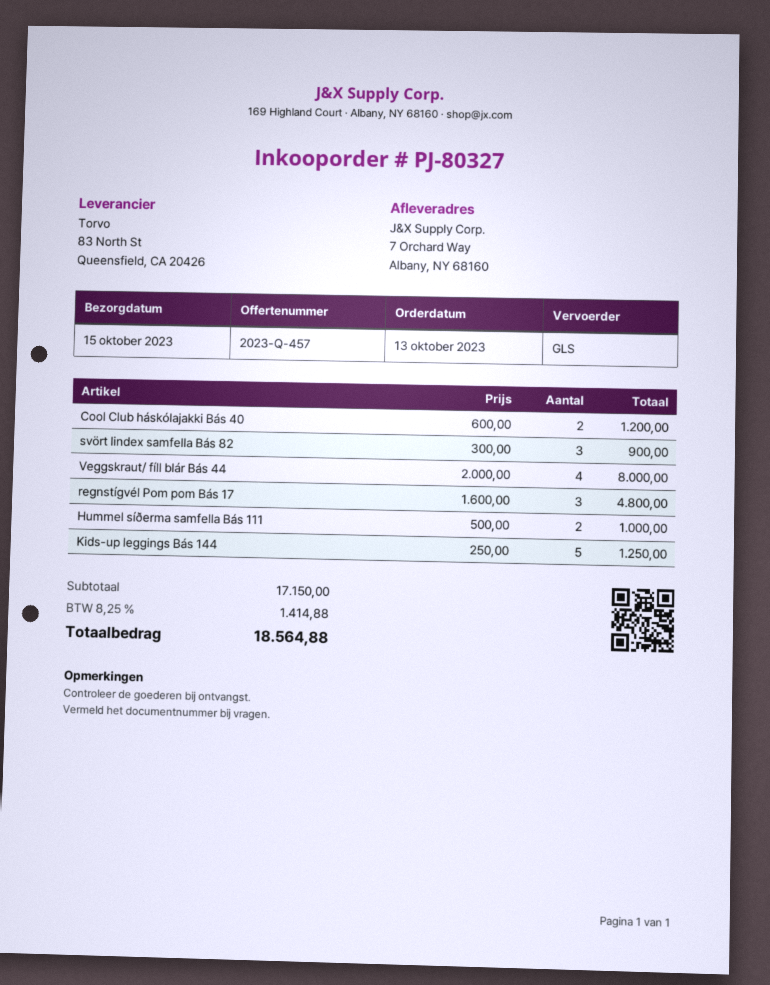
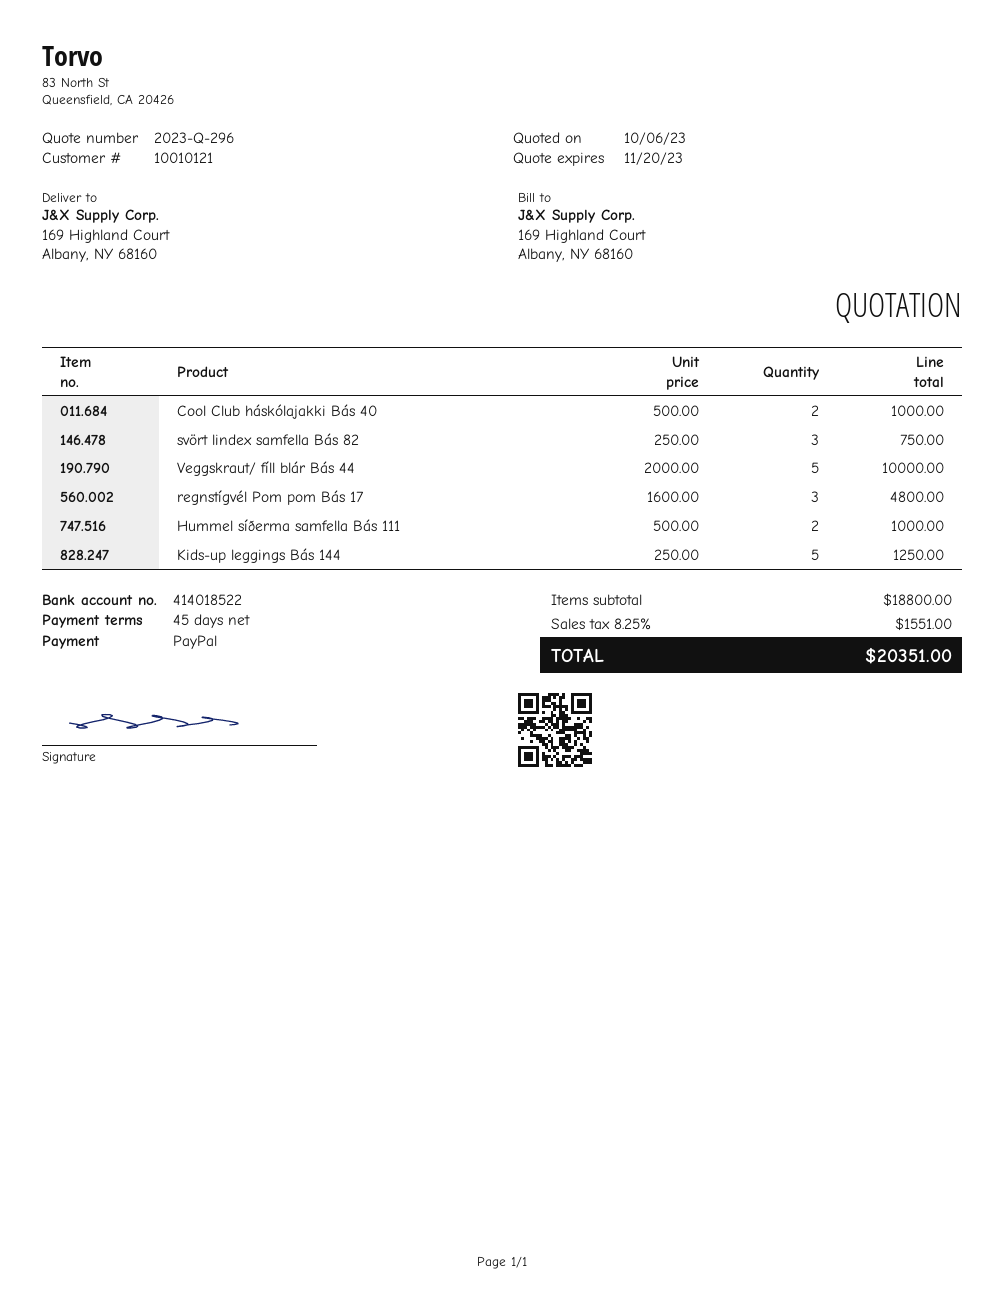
quote number: 2023-Q-457 -> 2023-Q-296
ship to: 7 Orchard Way, Albany, NY 68160 -> 169 Highland Court, Albany, NY 68160
Cool Club háskólajakki Bás 40: 2 x 600.00 = 1200.00 -> 2 x 500.00 = 1000.00
svört lindex samfella Bás 82: 3 x 300.00 = 900.00 -> 3 x 250.00 = 750.00
Veggskraut/ fíll blár Bás 44: 4 x 2000.00 = 8000.00 -> 5 x 2000.00 = 10000.00
subtotal: 17150.00 -> 18800.00
tax: 8.25% = 1414.88 -> 8.25% = 1551.00
total: 18564.88 -> 20351.00

